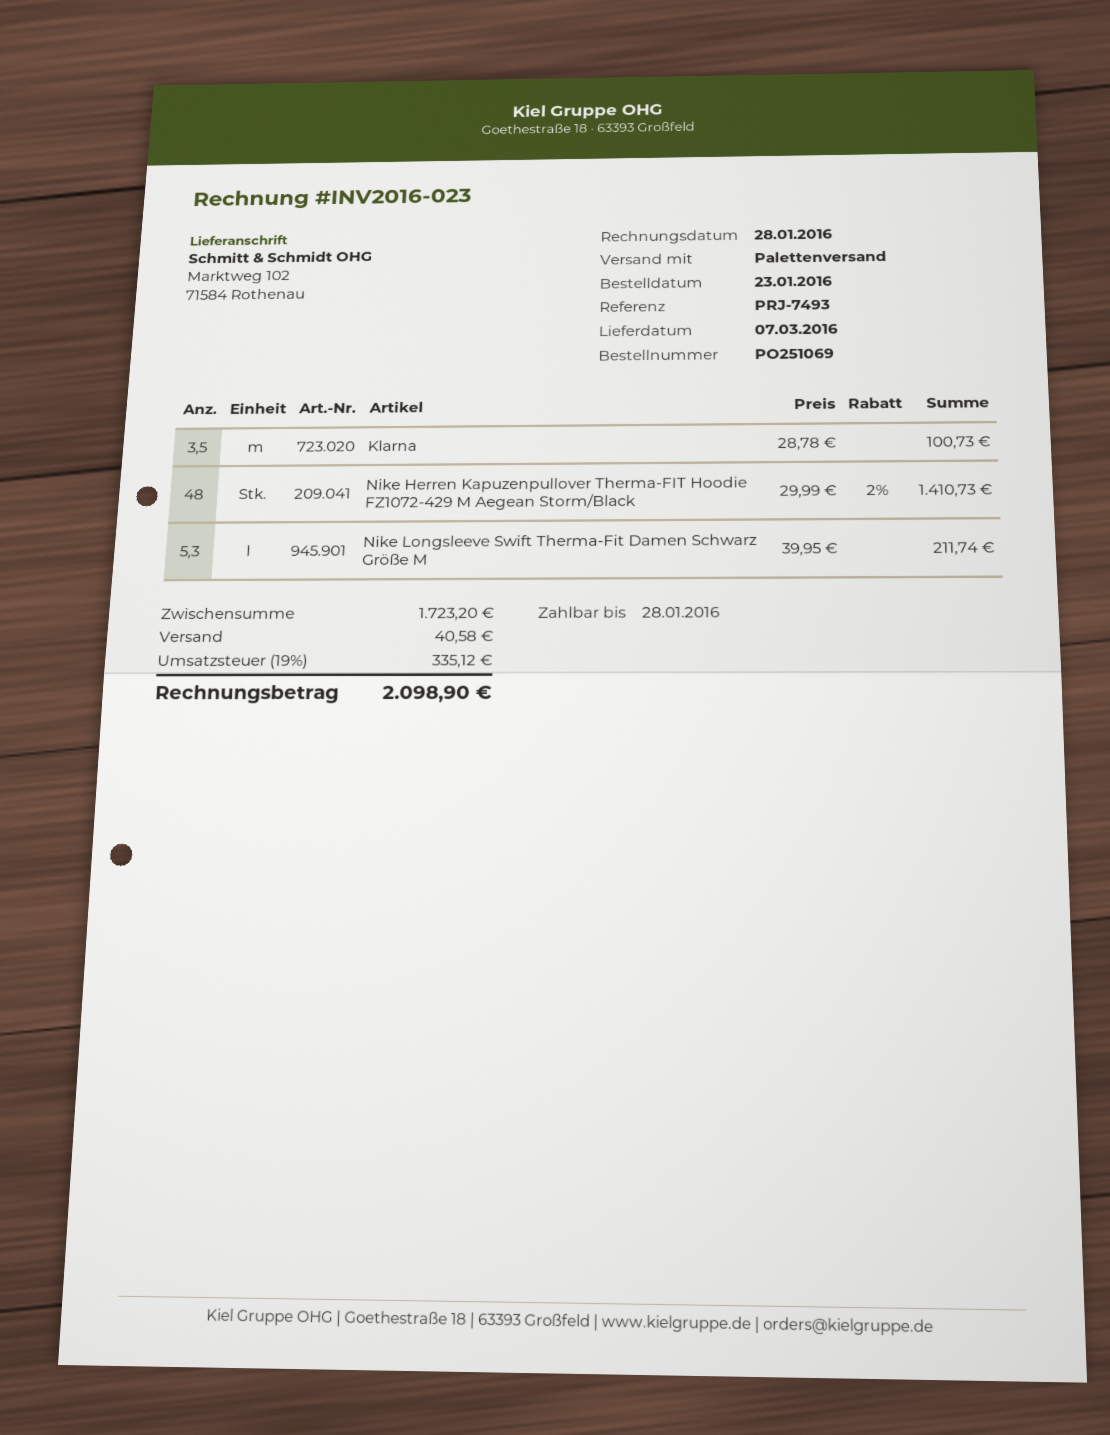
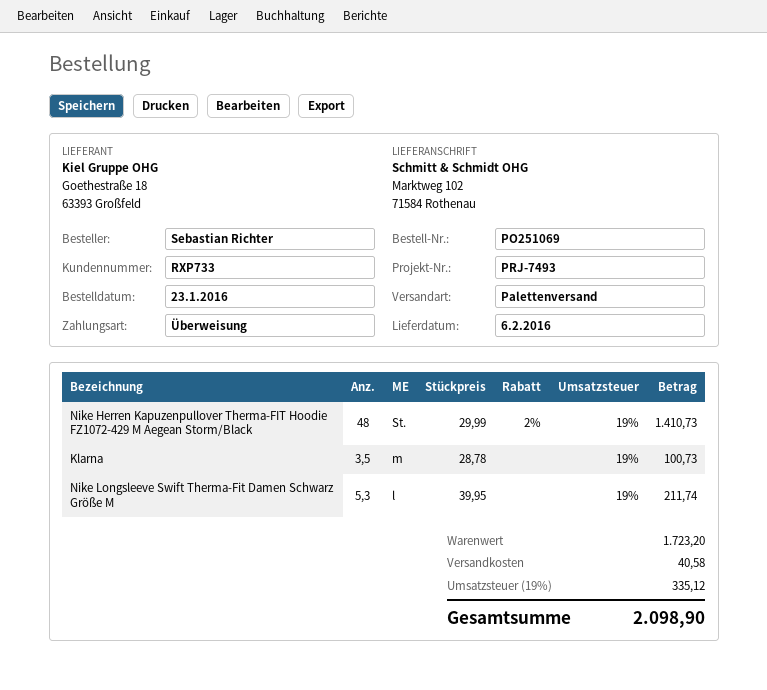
delivery date: 2016-03-07 -> 2016-02-06

